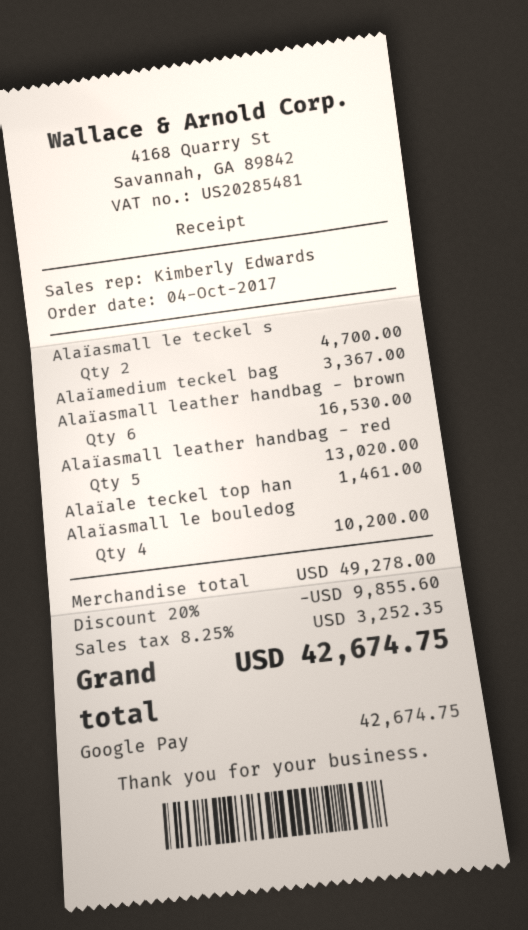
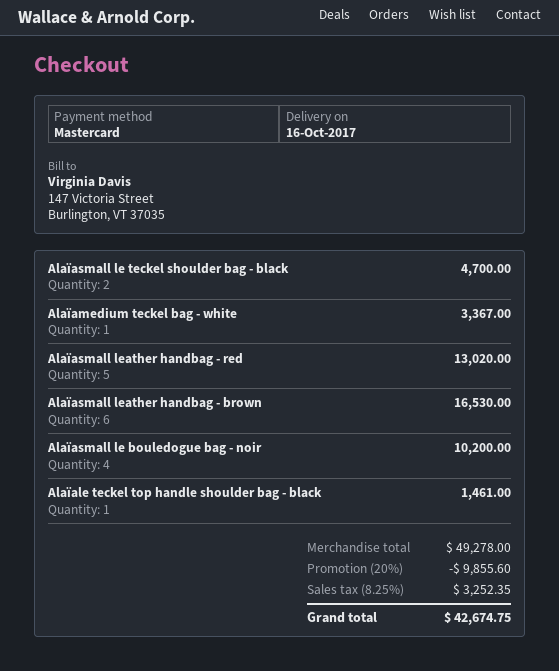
payment method: Google Pay -> Mastercard

